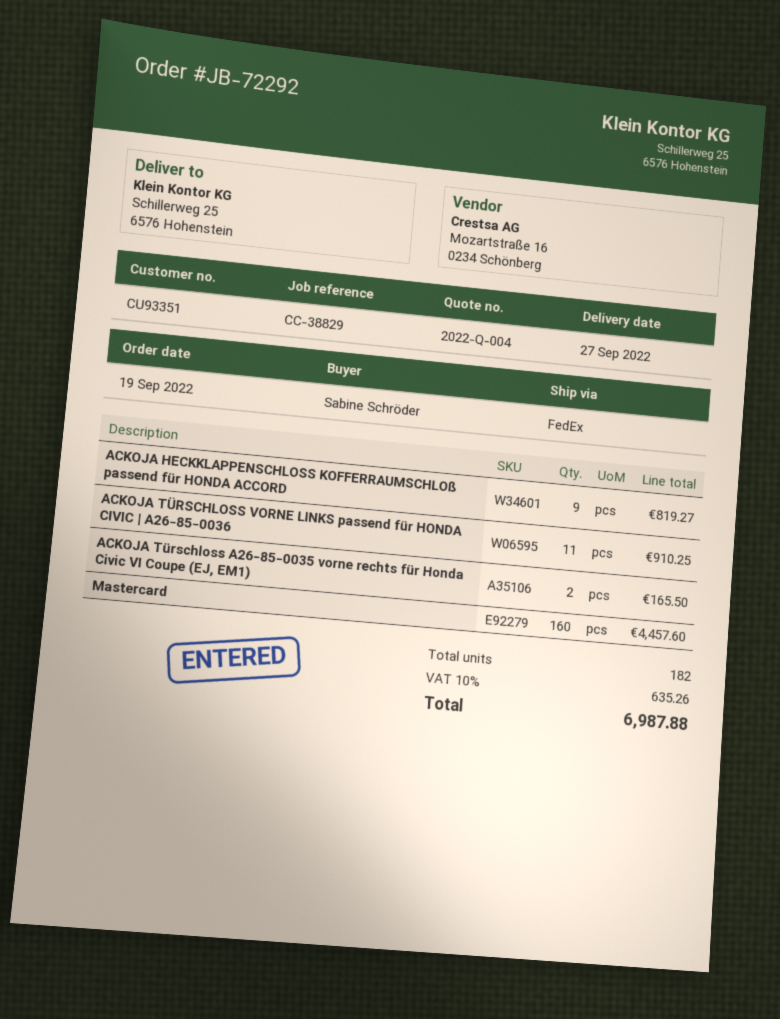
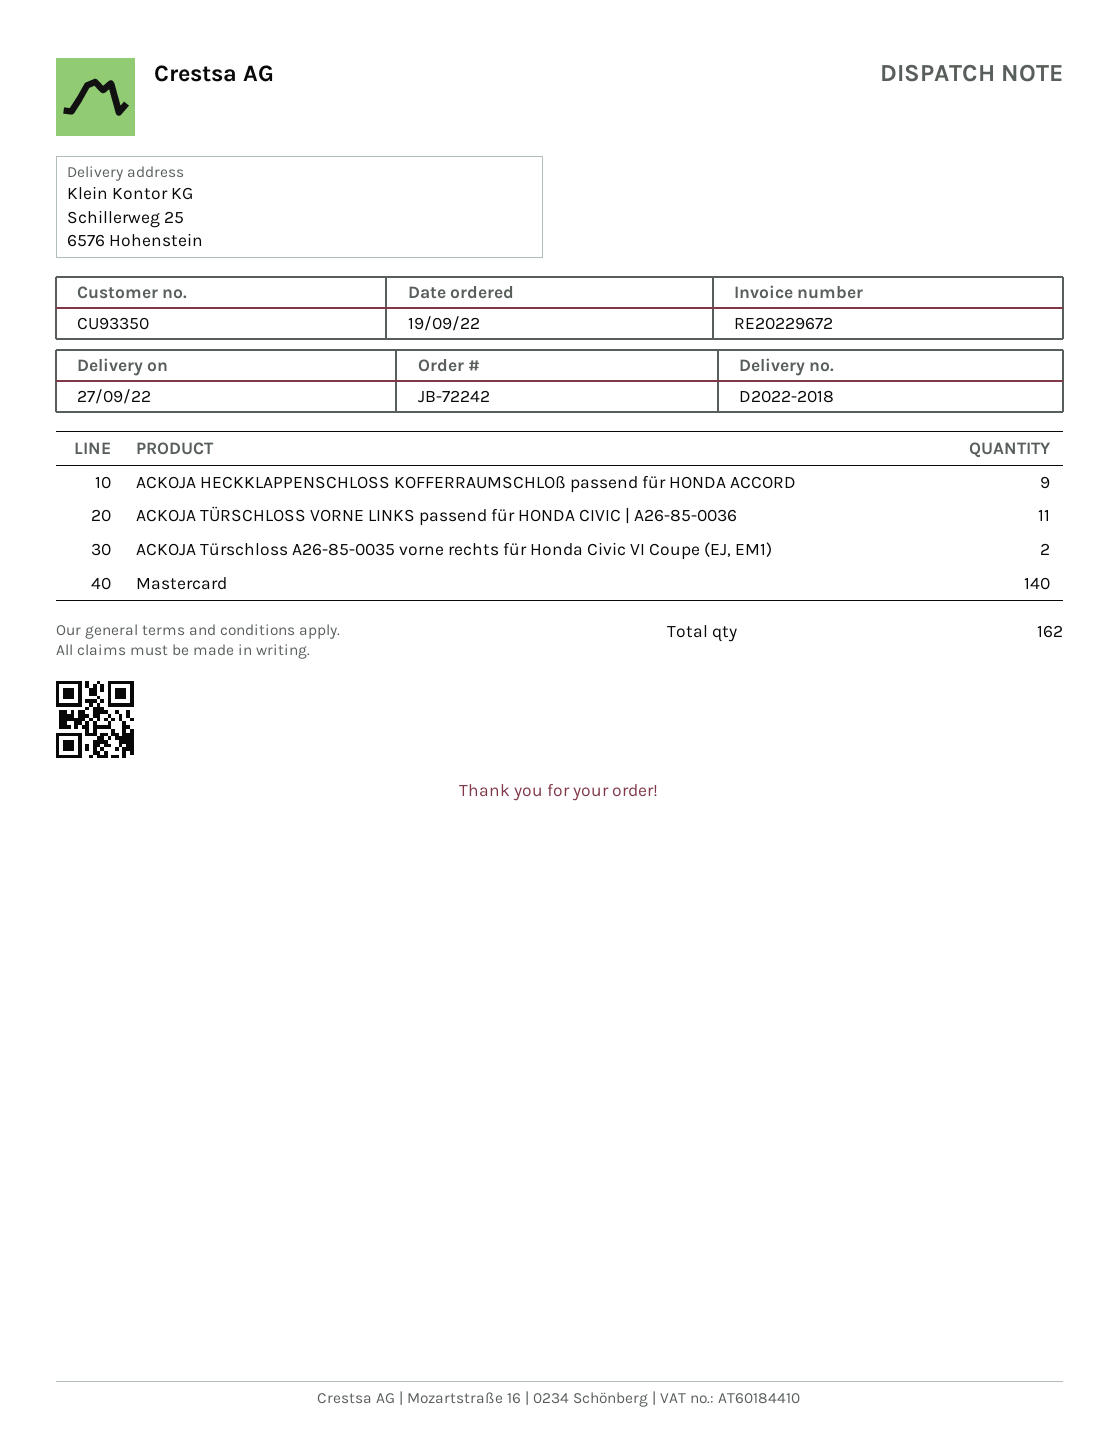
order number: JB-72292 -> JB-72242
customer number: CU93351 -> CU93350
Mastercard: 160 -> 140
total quantity: 182 -> 162

